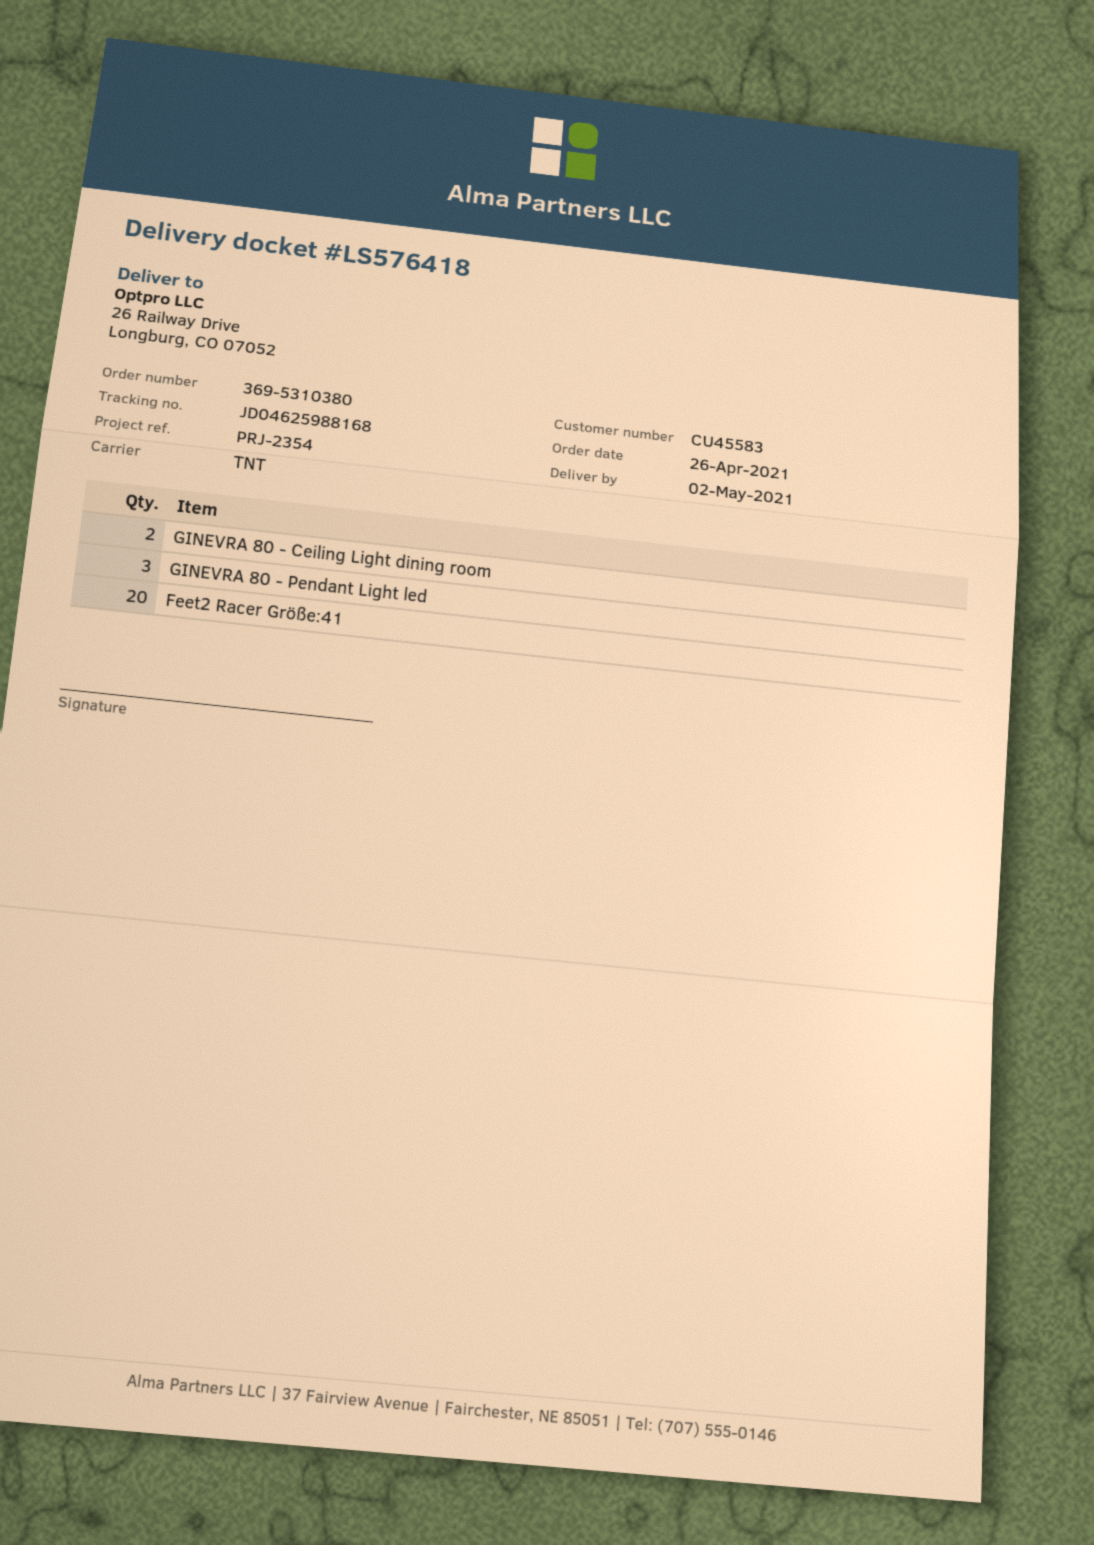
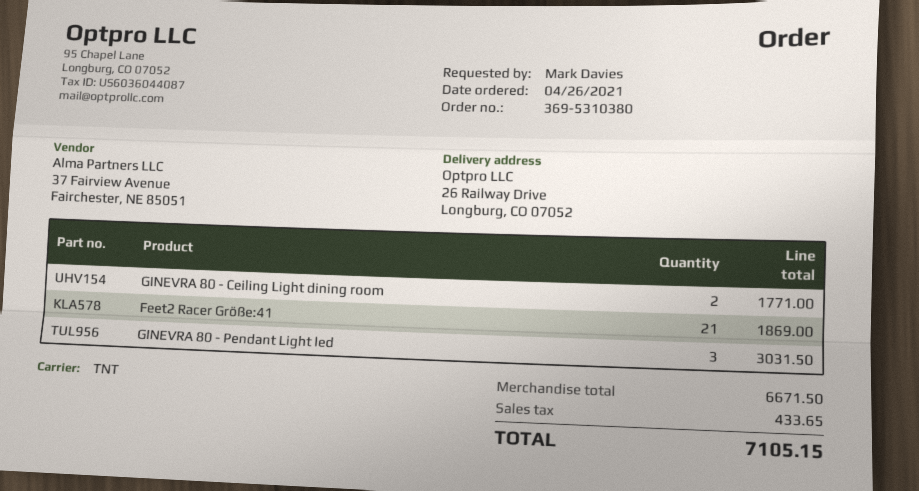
Feet2 Racer Größe:41: 20 -> 21

